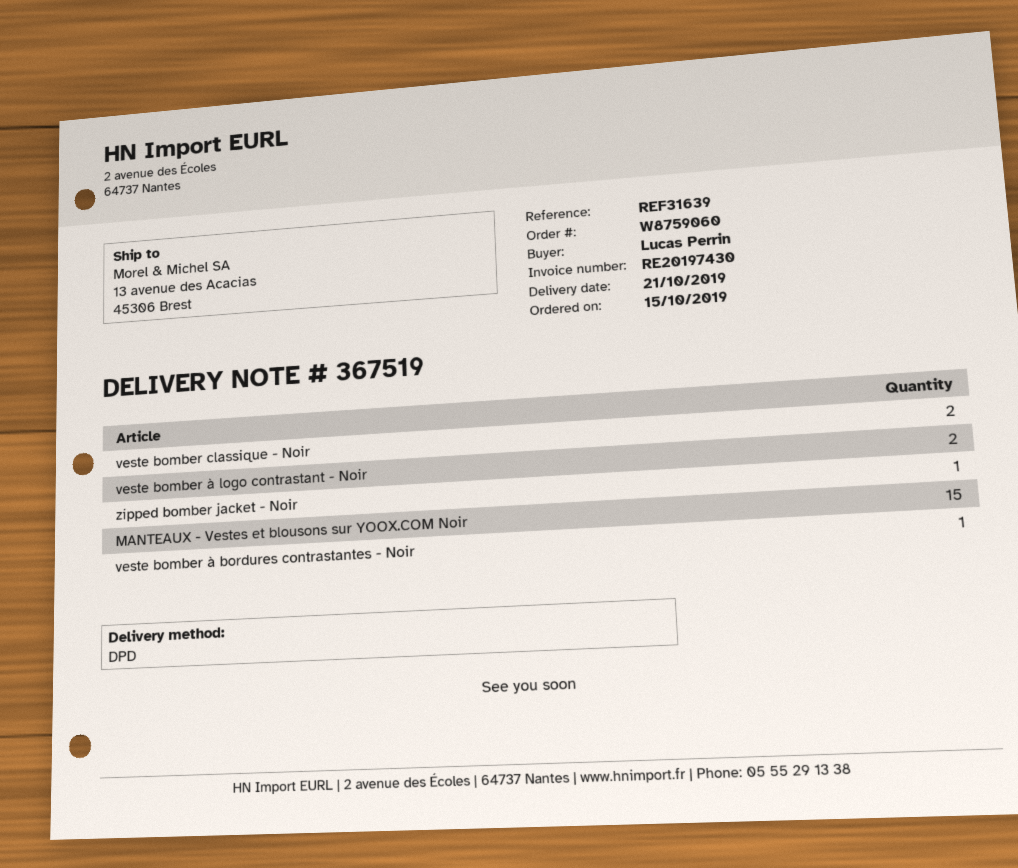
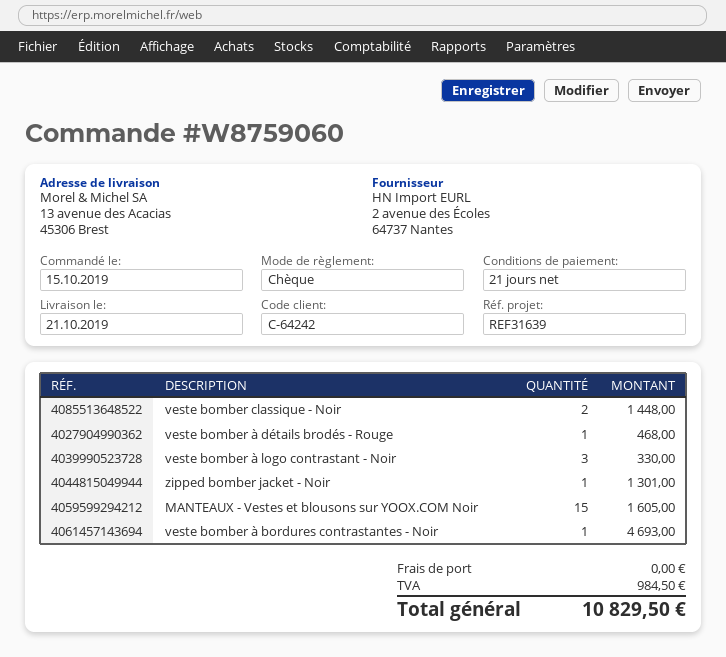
veste bomber à logo contrastant - Noir: 2 -> 3
veste bomber à détails brodés - Rouge: none -> 1

